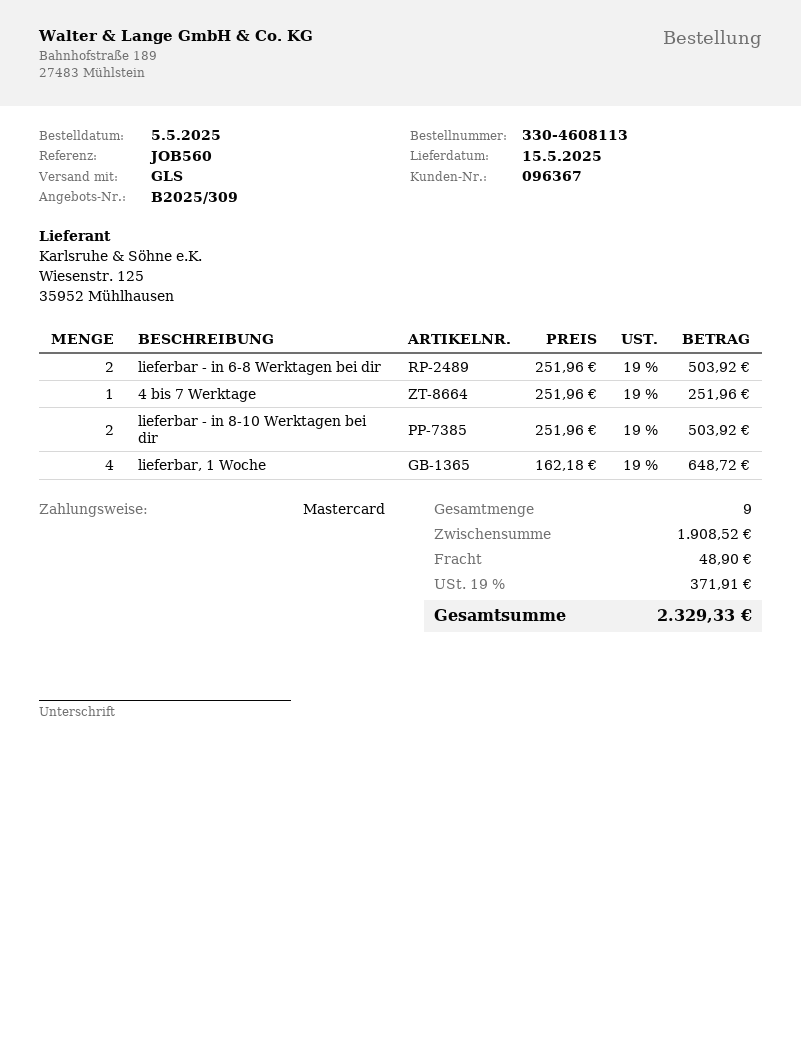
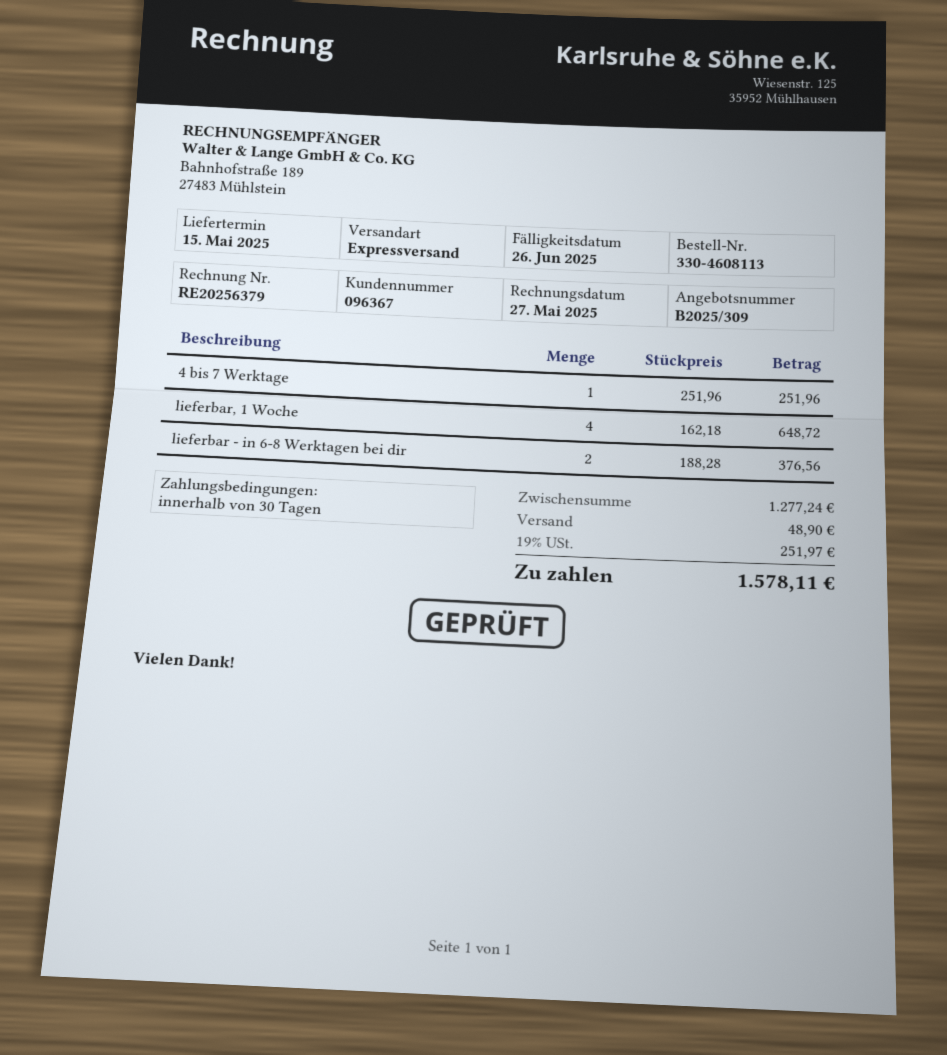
shipping method: GLS -> express
lieferbar - in 6-8 Werktagen bei dir: 2 x 251.96 = 503.92 -> 2 x 188.28 = 376.56
lieferbar - in 8-10 Werktagen bei dir: 2 x 251.96 = 503.92 -> none
subtotal: 1908.52 -> 1277.24
tax: 19% = 371.91 -> 19% = 251.97
total: 2329.33 -> 1578.11

